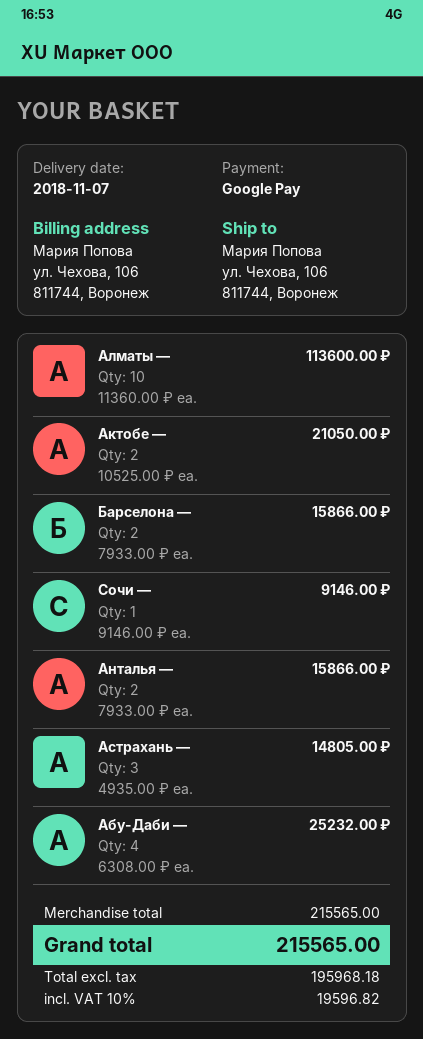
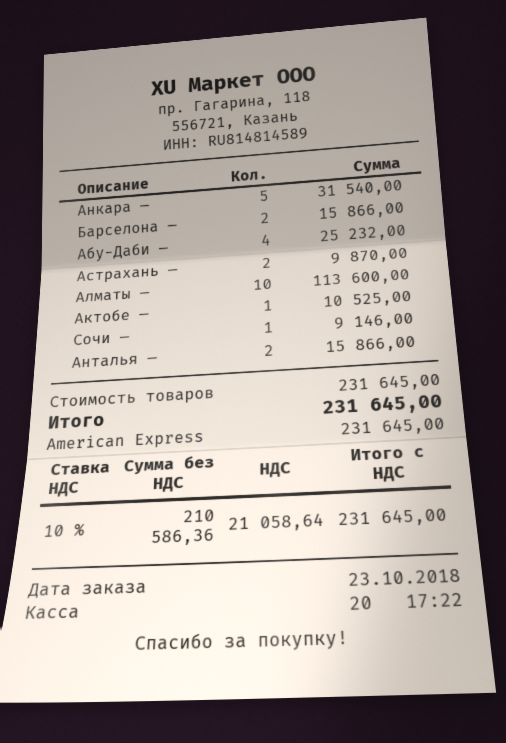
payment method: Google Pay -> American Express
Актобе —: 2 for 21050.00 -> 1 for 10525.00
Астрахань —: 3 for 14805.00 -> 2 for 9870.00
Анкара —: none -> 5 for 31540.00
subtotal: 215565.00 -> 231645.00
net: 195968.18 -> 210586.36
tax: 10% = 19596.82 -> 10% = 21058.64
total: 215565.00 -> 231645.00

